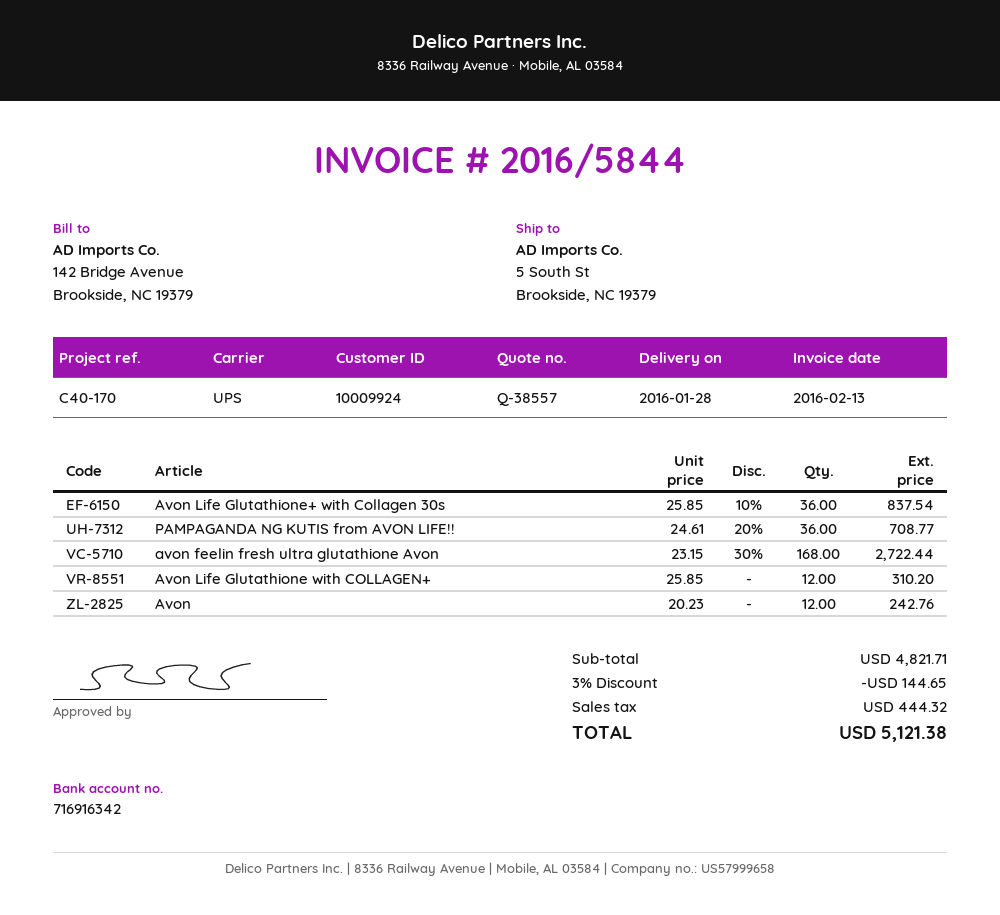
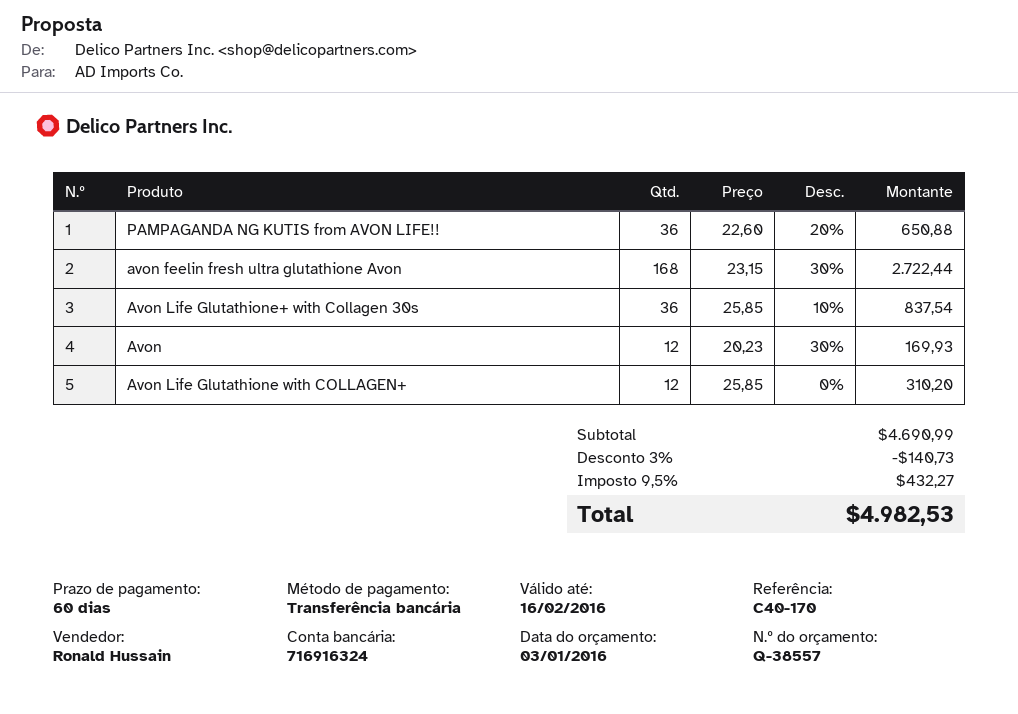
bank account: 716916342 -> 716916324
PAMPAGANDA NG KUTIS from AVON LIFE!!: 36 x 24.61 - 20% = 708.77 -> 36 x 22.60 - 20% = 650.88
Avon: 12 x 20.23 = 242.76 -> 12 x 20.23 - 30% = 169.93
subtotal: 4821.71 -> 4690.99
discount: 3% = 144.65 -> 3% = 140.73
tax: 444.32 -> 432.27
total: 5121.38 -> 4982.53

